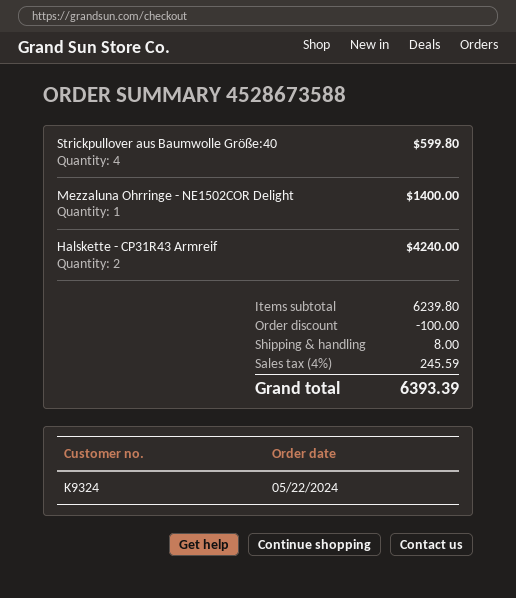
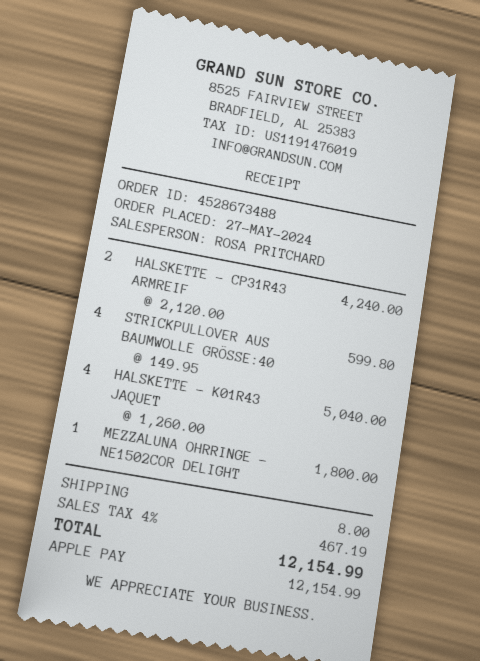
order number: 4528673588 -> 4528673488
order date: 2024-05-22 -> 2024-05-27
Mezzaluna Ohrringe - NE1502COR Delight: 1 for 1400.00 -> 1 for 1800.00
HALSKETTE - K01R43 JAQUET: none -> 4 for 5040.00
discount: 100.00 -> none
tax: 4% = 245.59 -> 4% = 467.19
total: 6393.39 -> 12154.99

